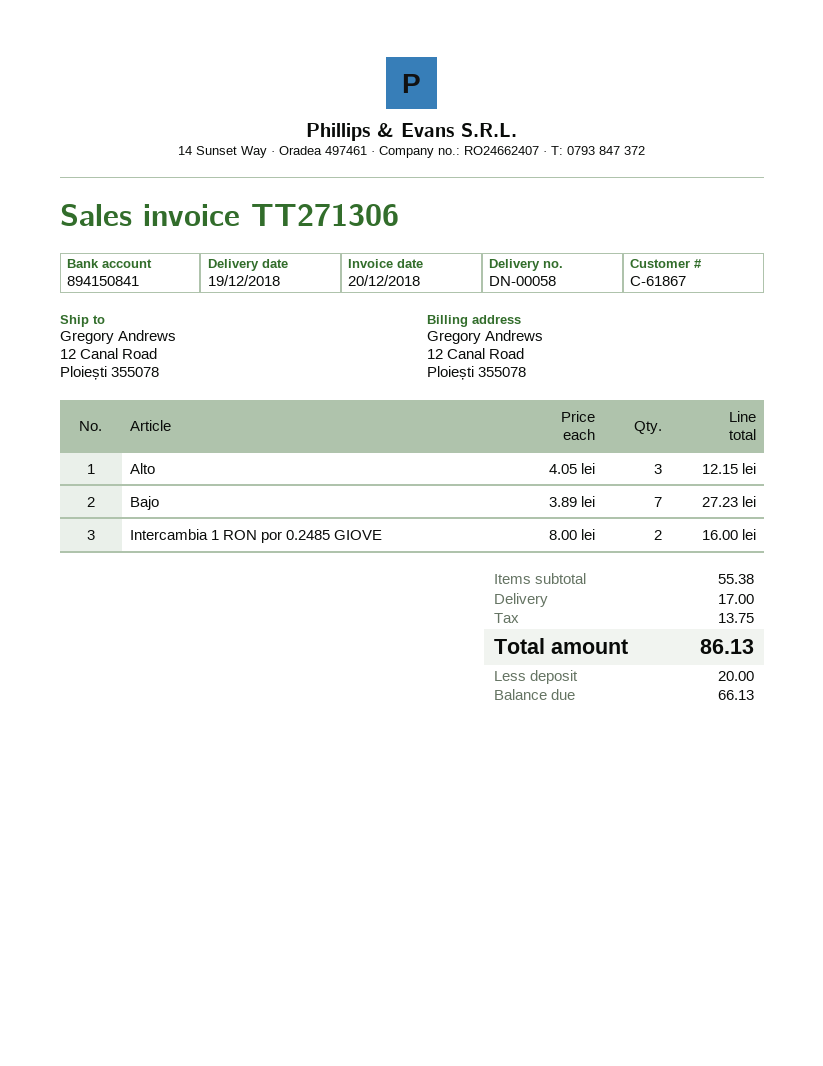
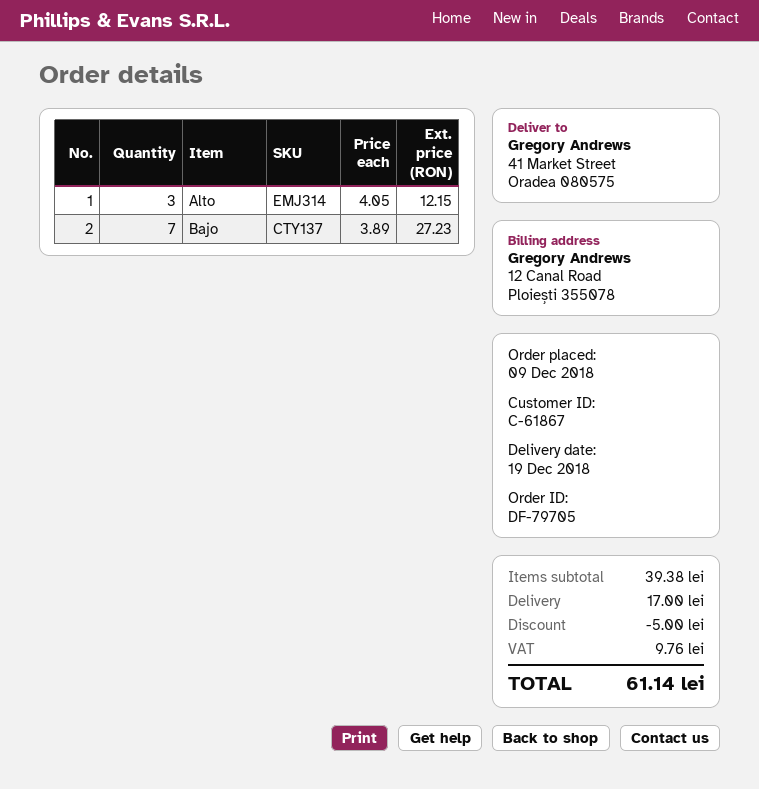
ship to: 12 Canal Road, Ploiești 355078 -> 41 Market Street, Oradea 080575
Intercambia 1 RON por 0.2485 GIOVE: 2 x 8.00 = 16.00 -> none
subtotal: 55.38 -> 39.38
discount: none -> 5.00
tax: 13.75 -> 9.76
total: 86.13 -> 61.14

